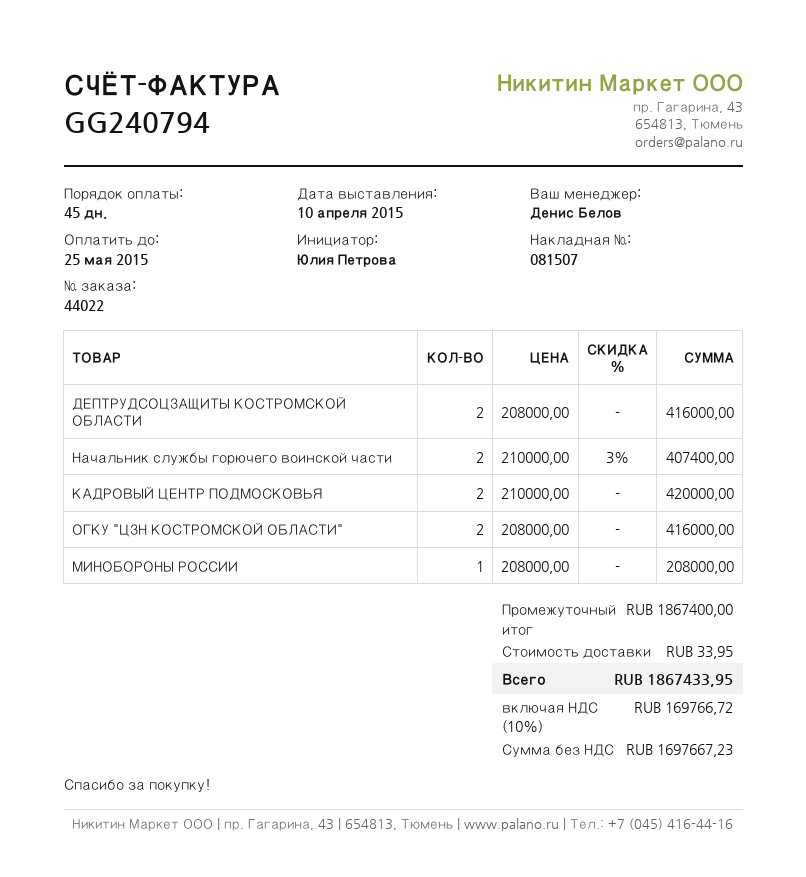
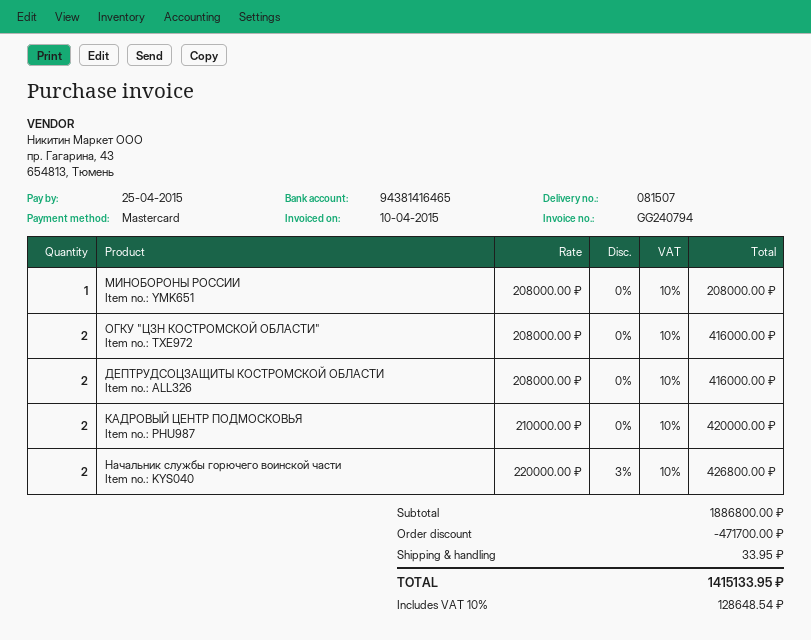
due date: 2015-05-25 -> 2015-04-25
Начальник службы горючего воинской части: 2 x 210000.00 - 3% = 407400.00 -> 2 x 220000.00 - 3% = 426800.00
subtotal: 1867400.00 -> 1886800.00
discount: none -> 471700.00
tax: 10% = 169766.72 -> 10% = 128648.54
total: 1867433.95 -> 1415133.95

